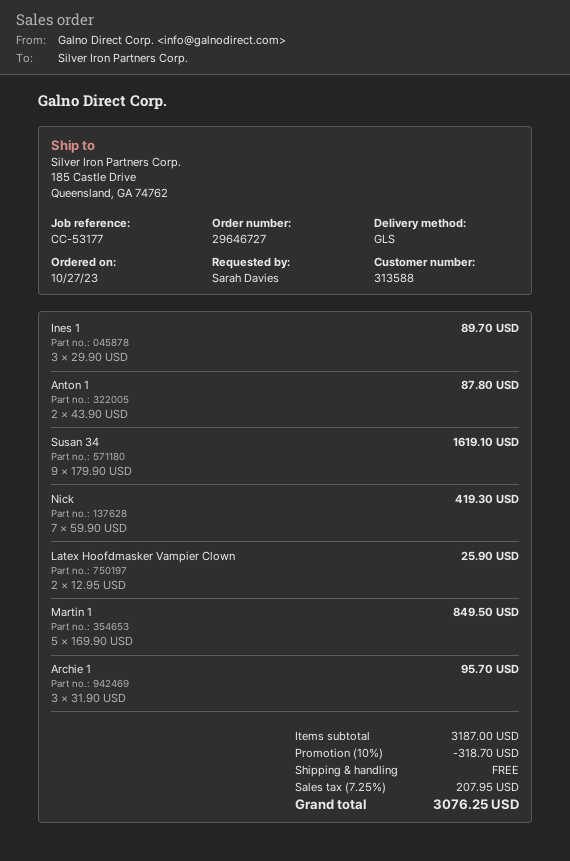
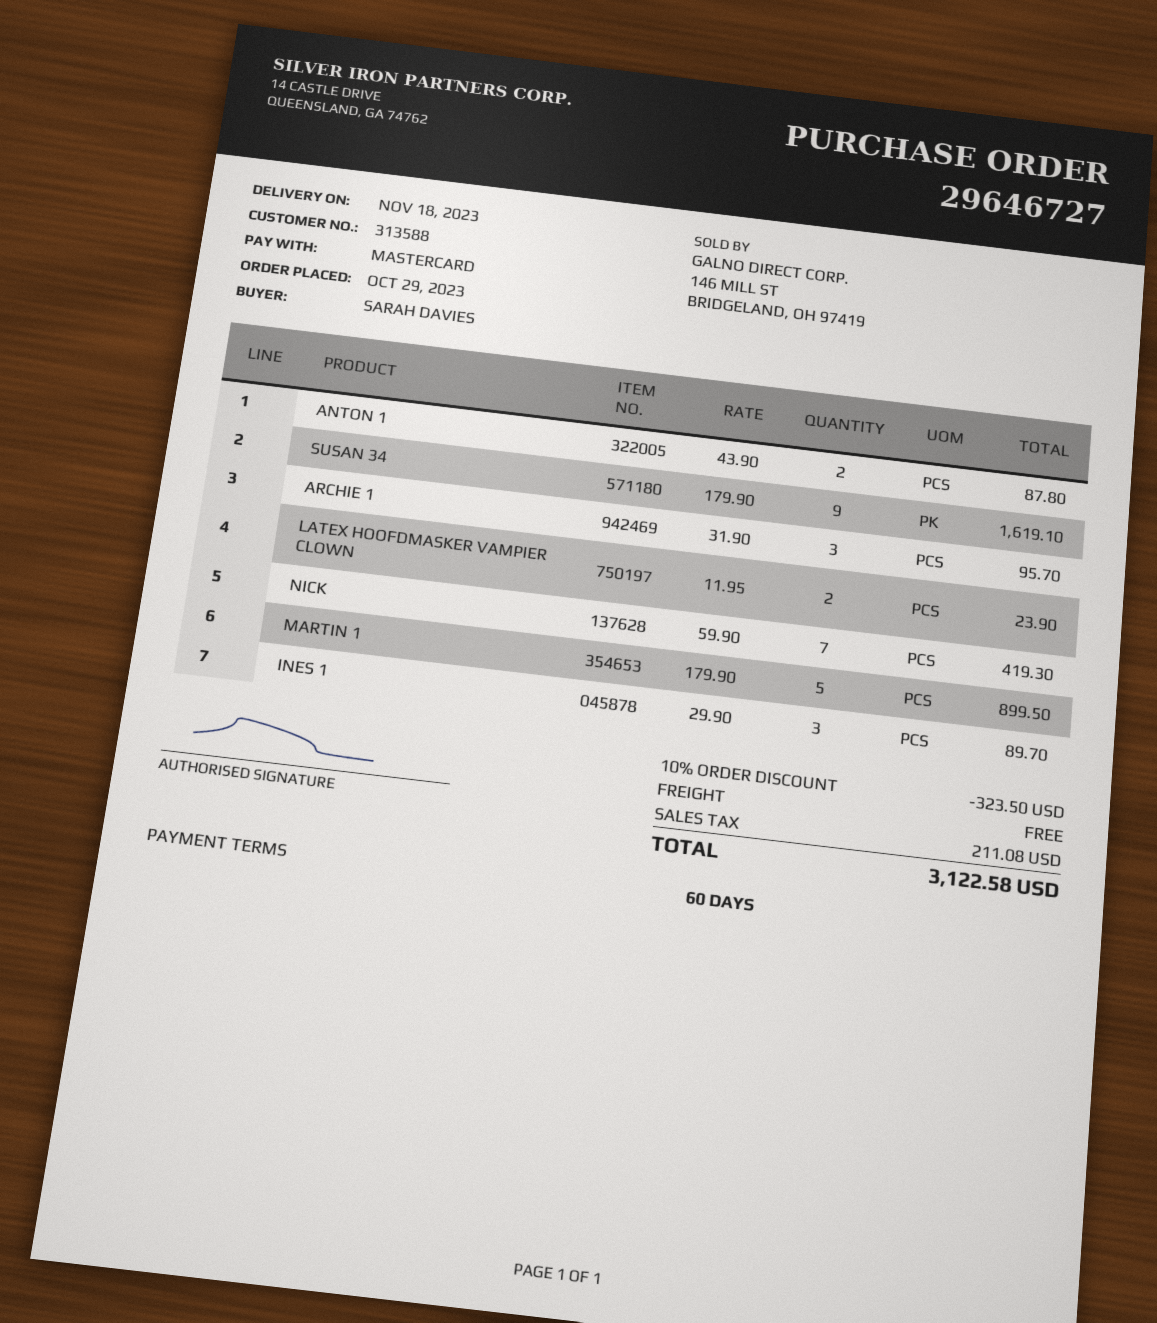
order date: 2023-10-27 -> 2023-10-29
Latex Hoofdmasker Vampier Clown: 2 x 12.95 = 25.90 -> 2 x 11.95 = 23.90
Martin 1: 5 x 169.90 = 849.50 -> 5 x 179.90 = 899.50
discount: 10% = 318.70 -> 10% = 323.50
tax: 207.95 -> 211.08
total: 3076.25 -> 3122.58

